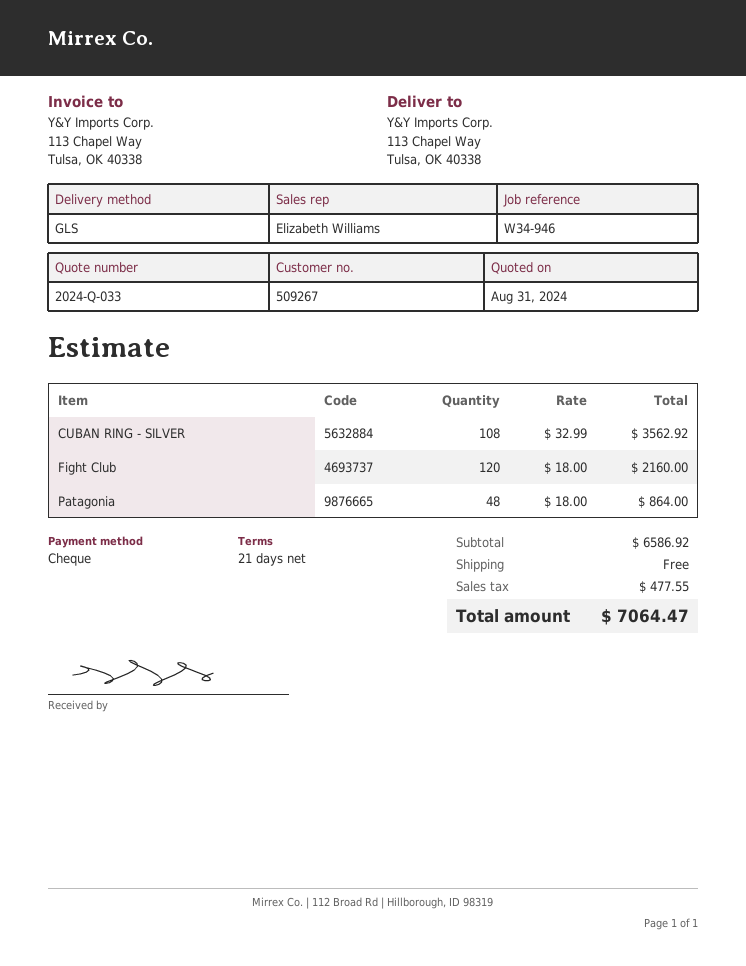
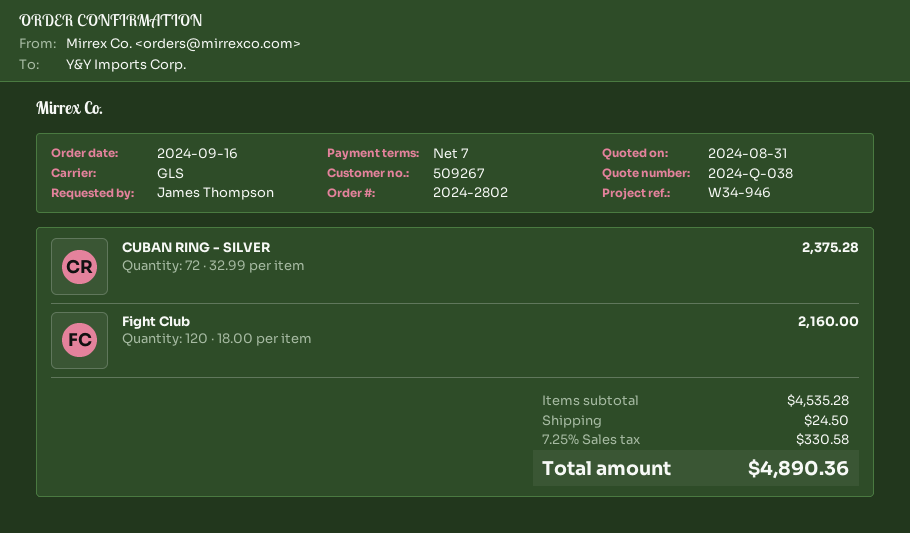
quote number: 2024-Q-033 -> 2024-Q-038
payment terms: 21 days -> 7 days
CUBAN RING - SILVER: 108 x 32.99 = 3562.92 -> 72 x 32.99 = 2375.28
Patagonia: 48 x 18.00 = 864.00 -> none
subtotal: 6586.92 -> 4535.28
shipping: 0.00 -> 24.50
tax: 477.55 -> 330.58
total: 7064.47 -> 4890.36

